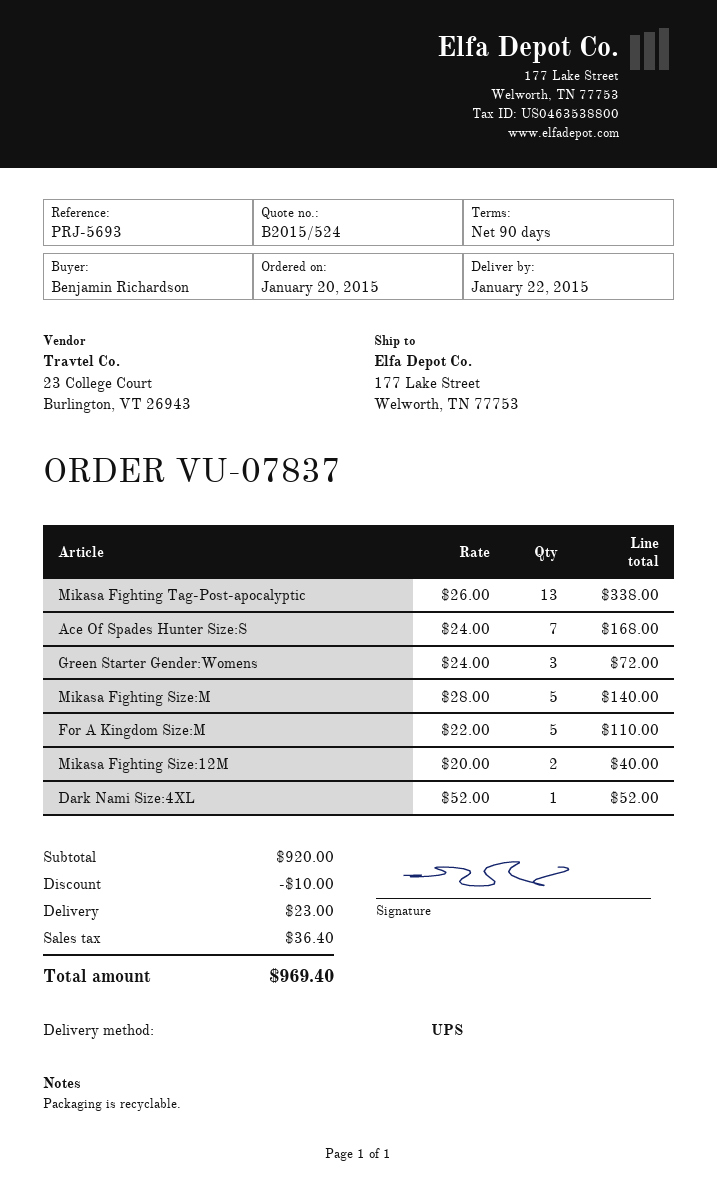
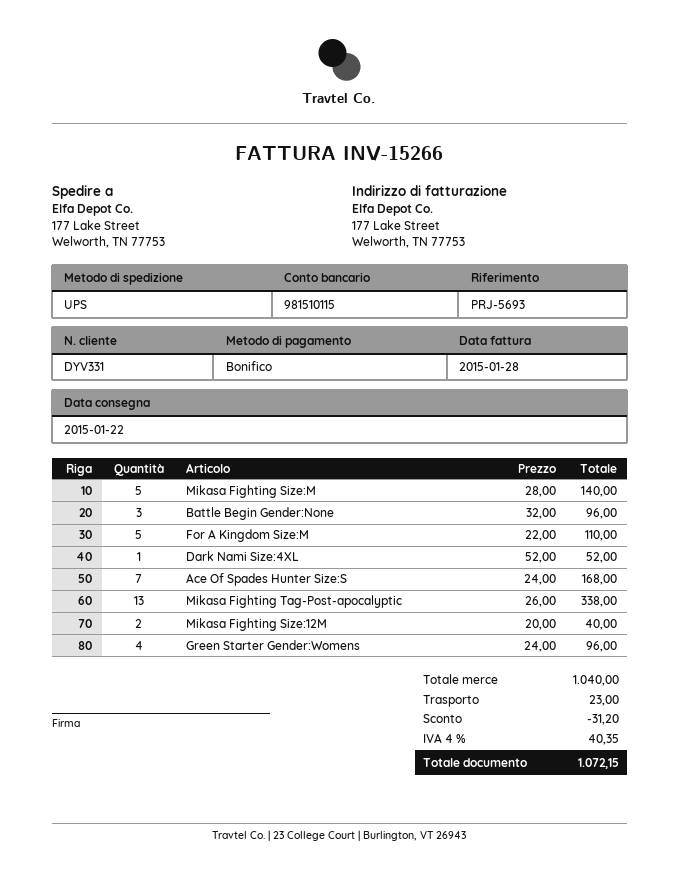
Green Starter Gender:Womens: 3 x 24.00 = 72.00 -> 4 x 24.00 = 96.00
Battle Begin Gender:None: none -> 3 x 32.00 = 96.00
subtotal: 920.00 -> 1040.00
discount: 10.00 -> 31.20
tax: 36.40 -> 40.35
total: 969.40 -> 1072.15

